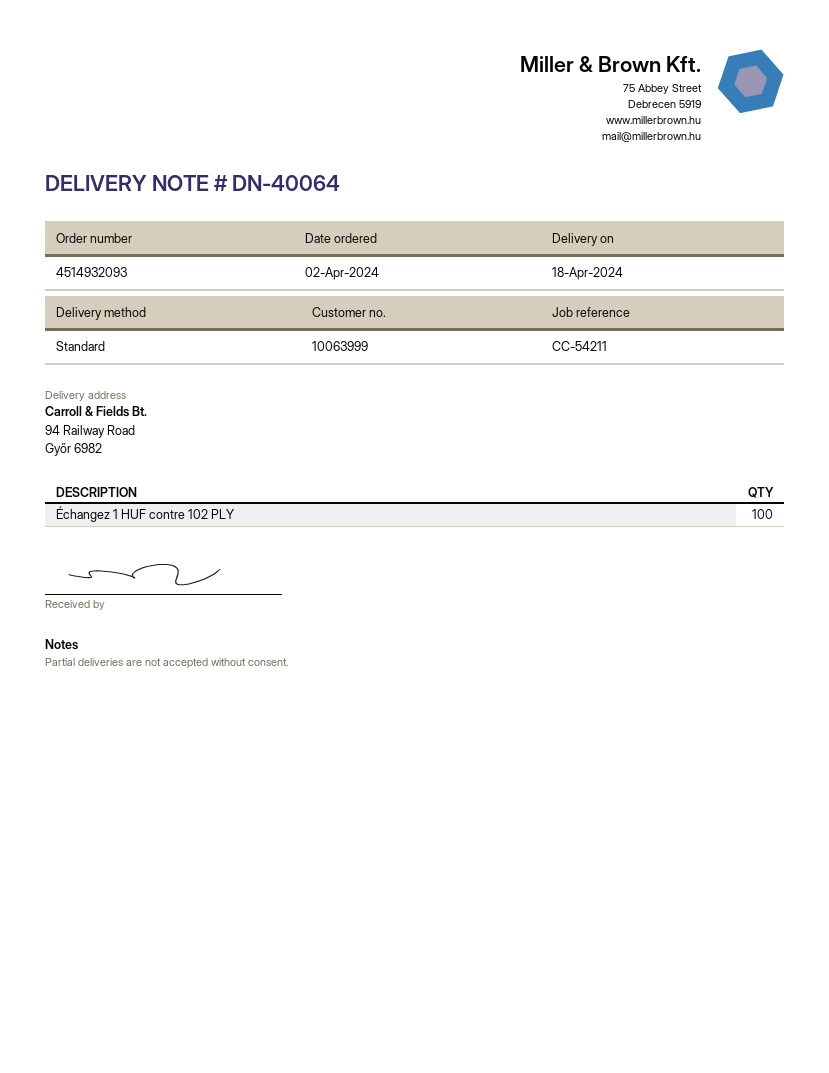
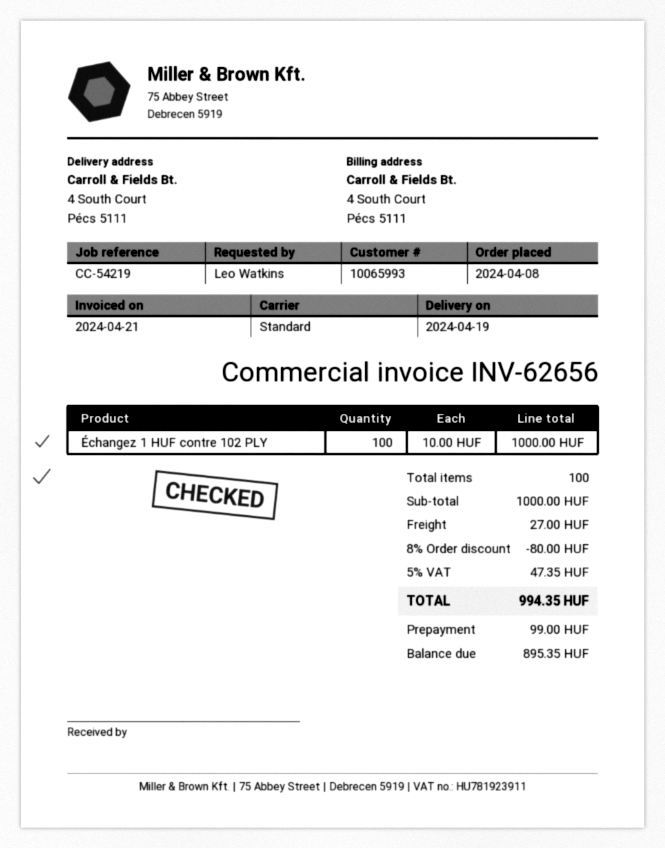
order date: 2024-04-02 -> 2024-04-08
delivery date: 2024-04-18 -> 2024-04-19
customer number: 10063999 -> 10065993
reference: CC-54211 -> CC-54219
ship to: 94 Railway Road, Győr 6982 -> 4 South Court, Pécs 5111

